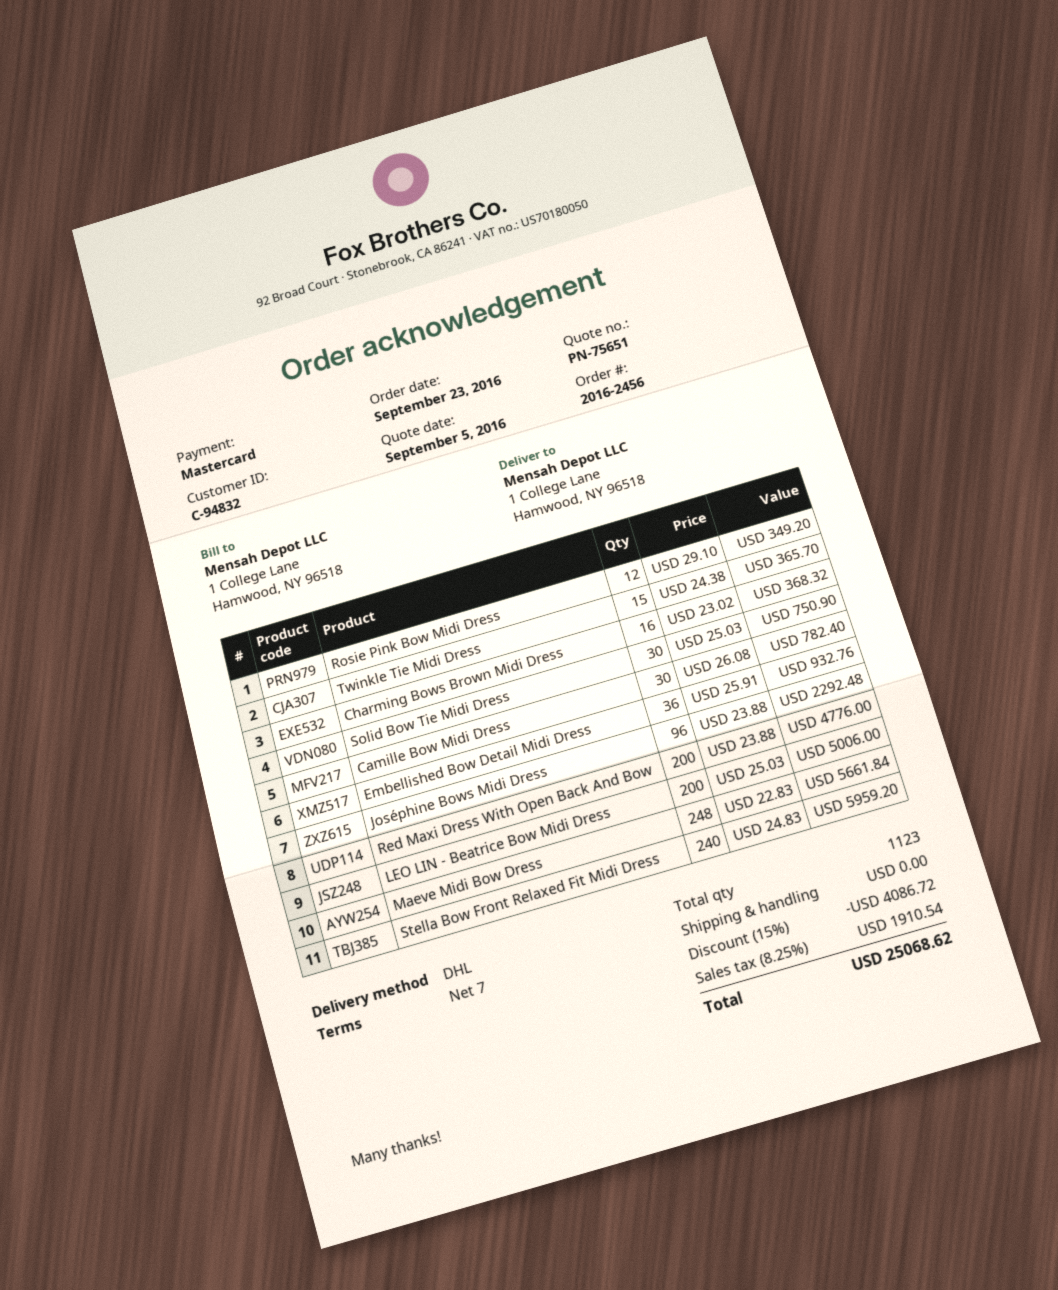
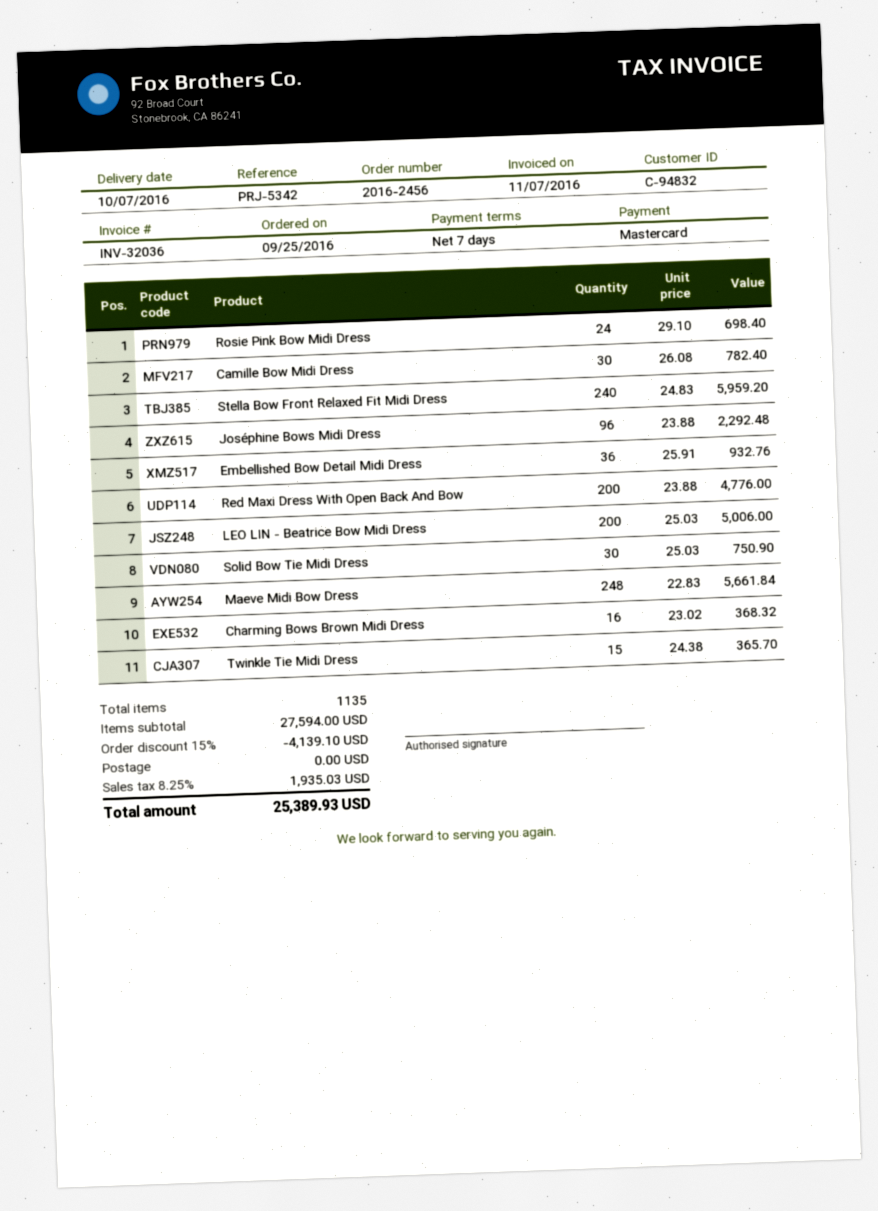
order date: 2016-09-23 -> 2016-09-25
Rosie Pink Bow Midi Dress: 12 x 29.10 = 349.20 -> 24 x 29.10 = 698.40
total quantity: 1123 -> 1135
discount: 15% = 4086.72 -> 15% = 4139.10
tax: 8.25% = 1910.54 -> 8.25% = 1935.03
total: 25068.62 -> 25389.93

